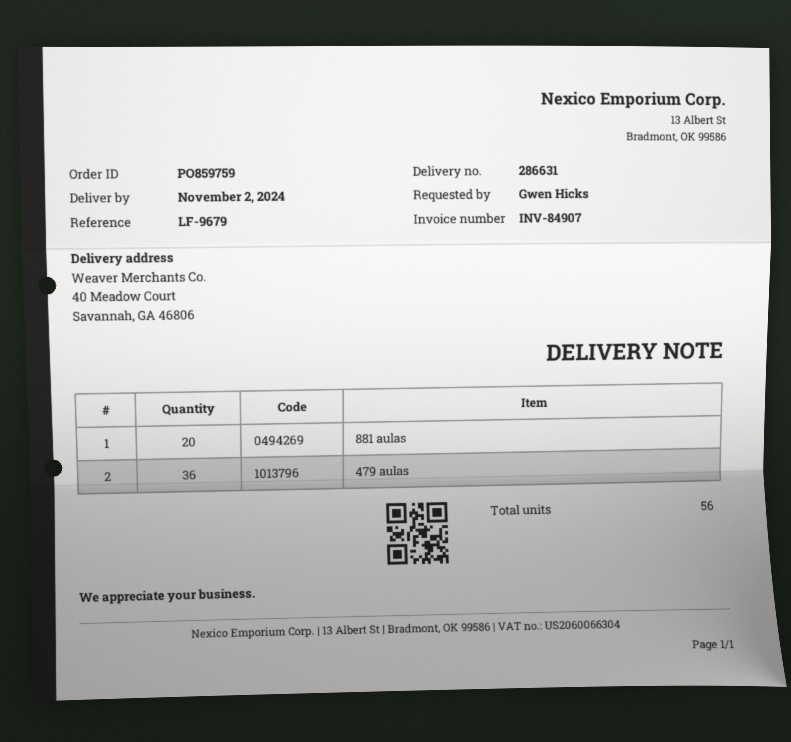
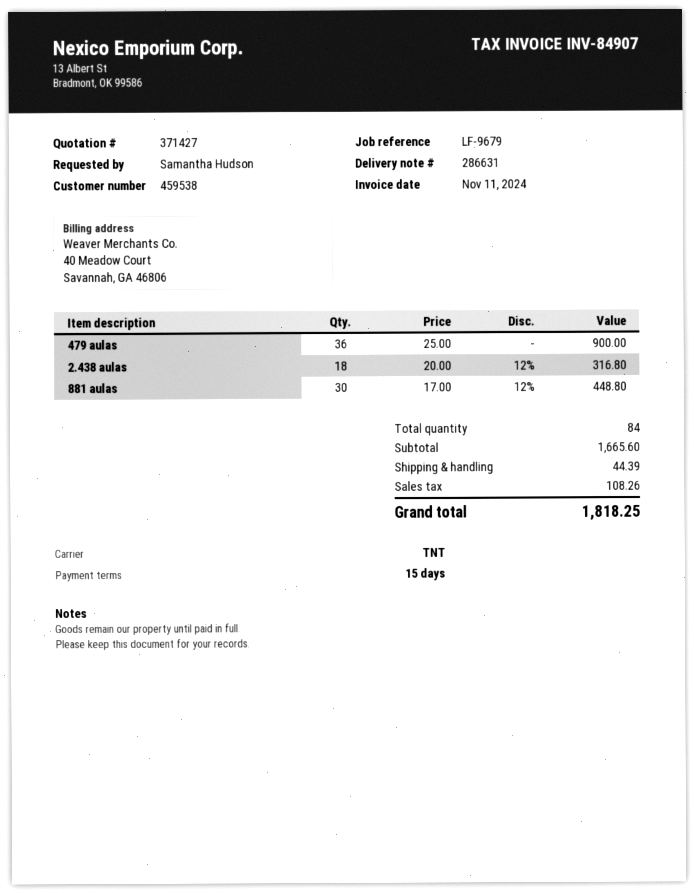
ordered by: Gwen Hicks -> Samantha Hudson
881 aulas: 20 -> 30
2.438 aulas: none -> 18
total quantity: 56 -> 84

